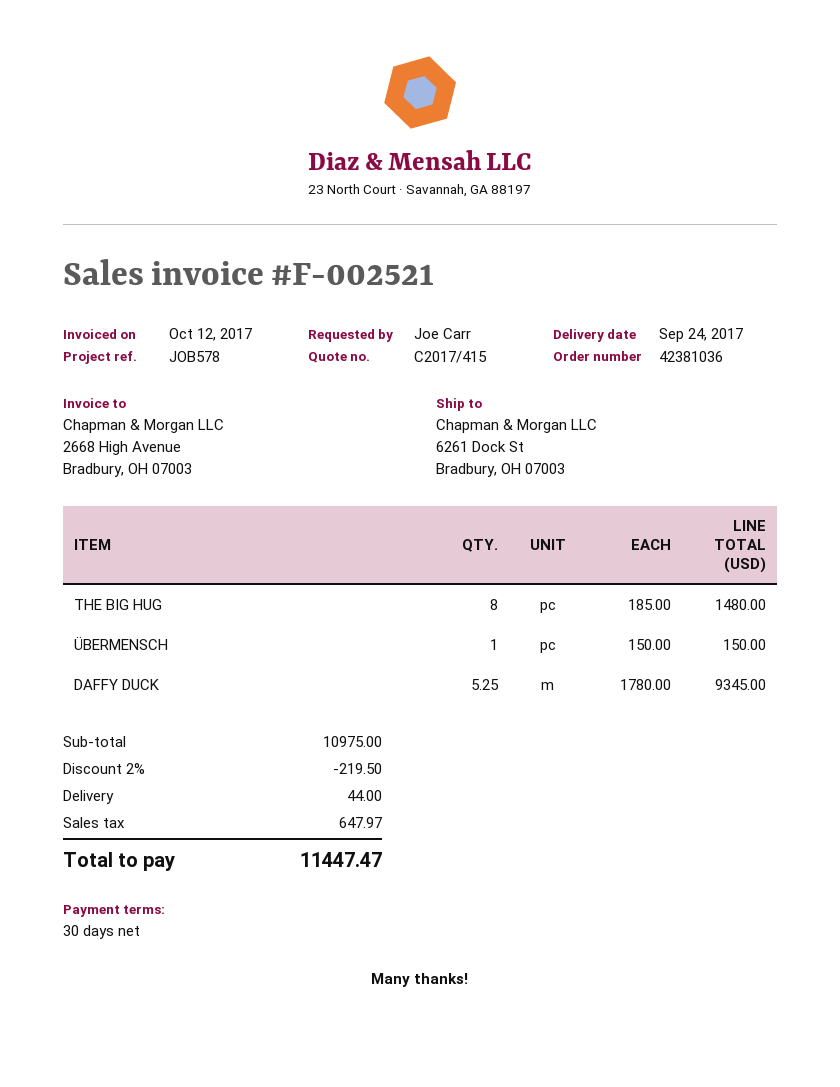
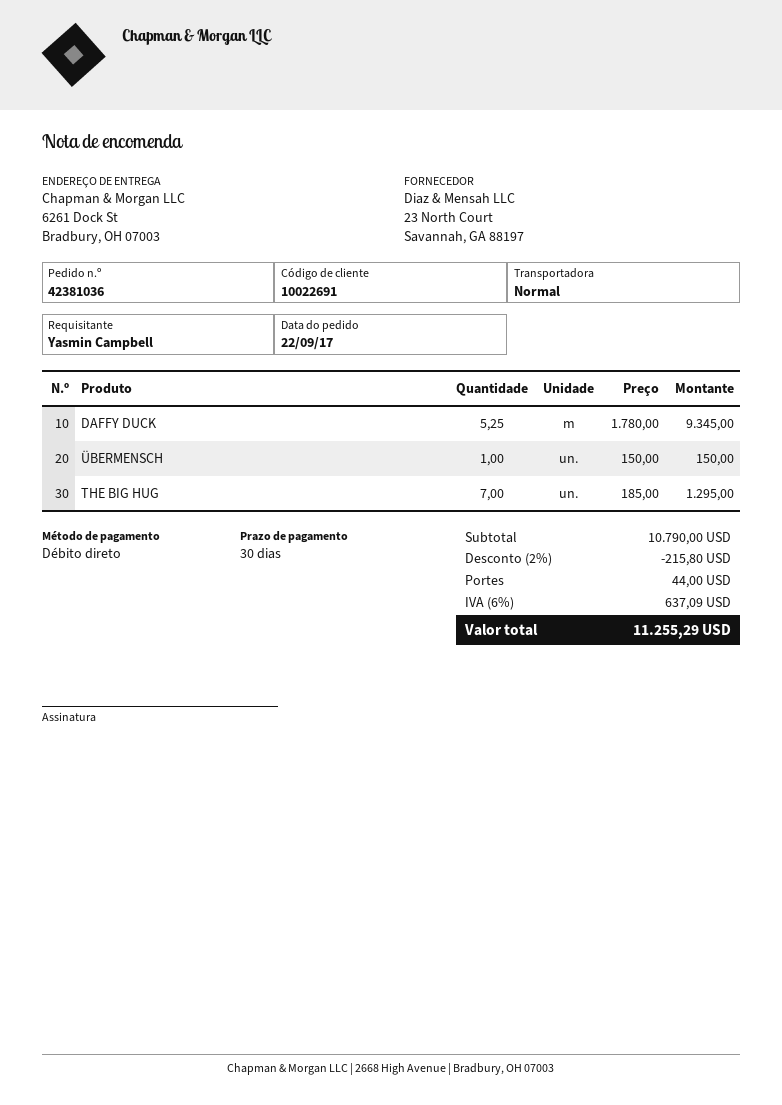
ordered by: Joe Carr -> Yasmin Campbell
THE BIG HUG: 8 x 185.00 = 1480.00 -> 7 x 185.00 = 1295.00
subtotal: 10975.00 -> 10790.00
discount: 2% = 219.50 -> 2% = 215.80
tax: 647.97 -> 637.09
total: 11447.47 -> 11255.29

